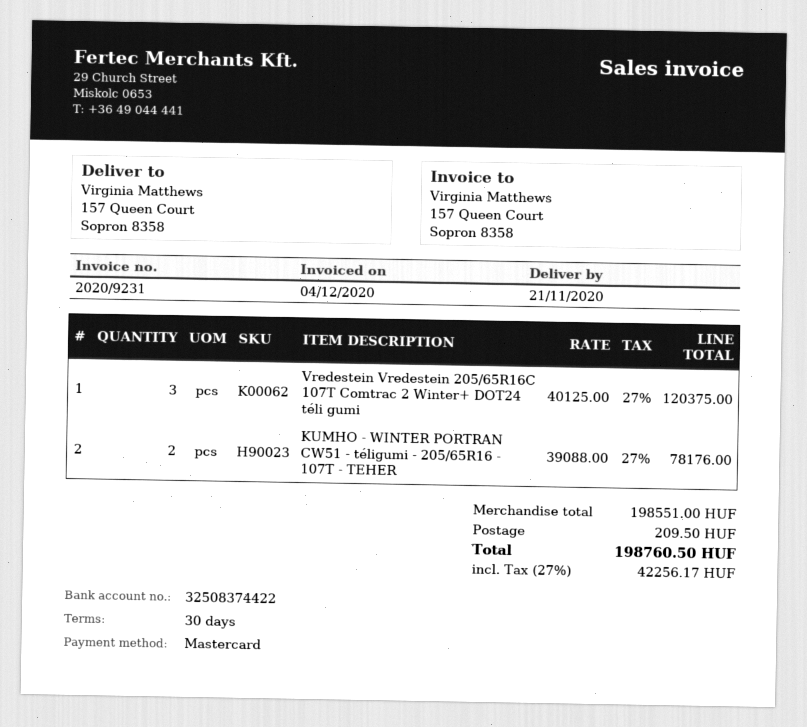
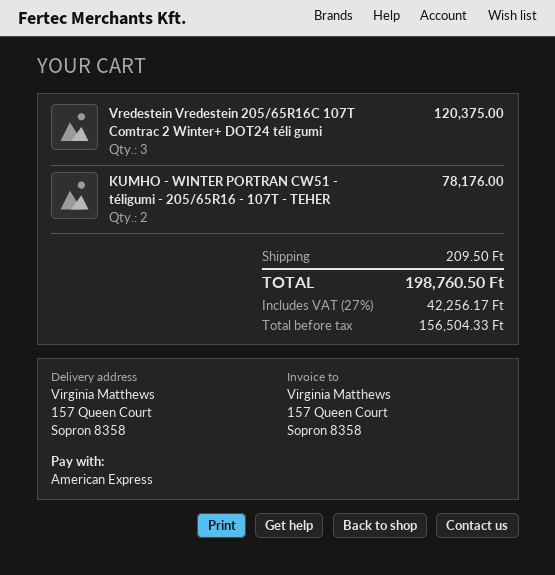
payment method: Mastercard -> American Express

